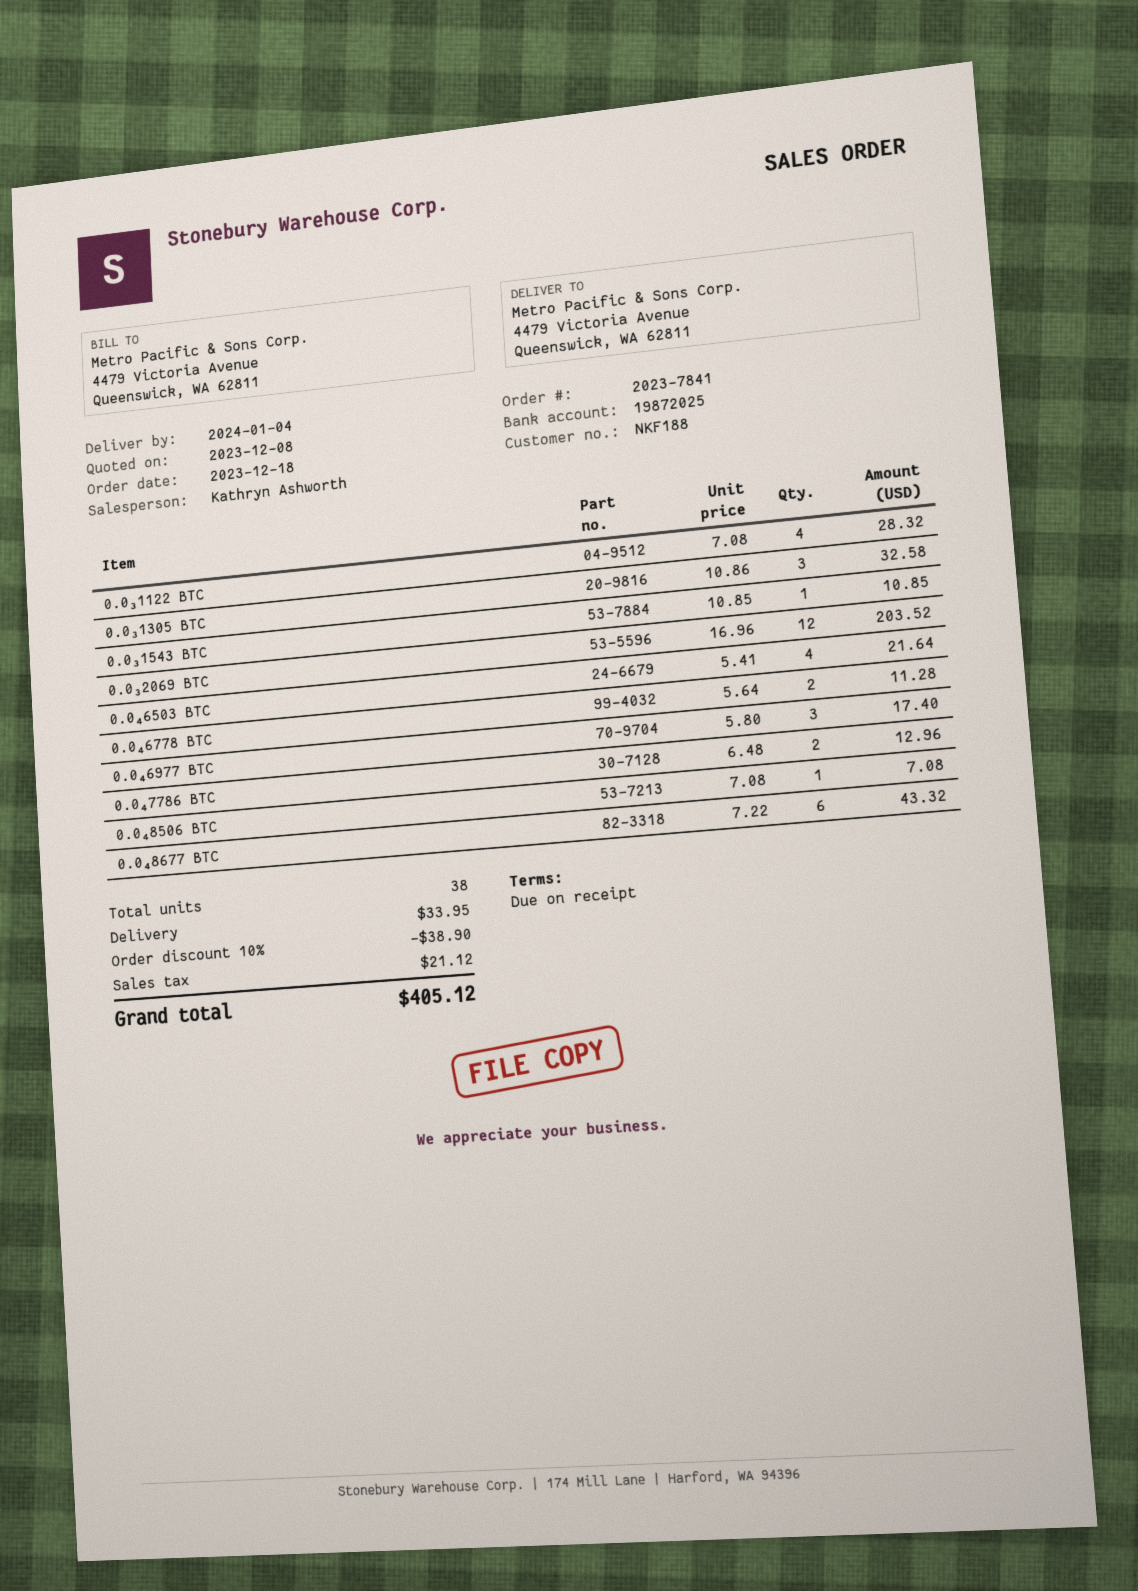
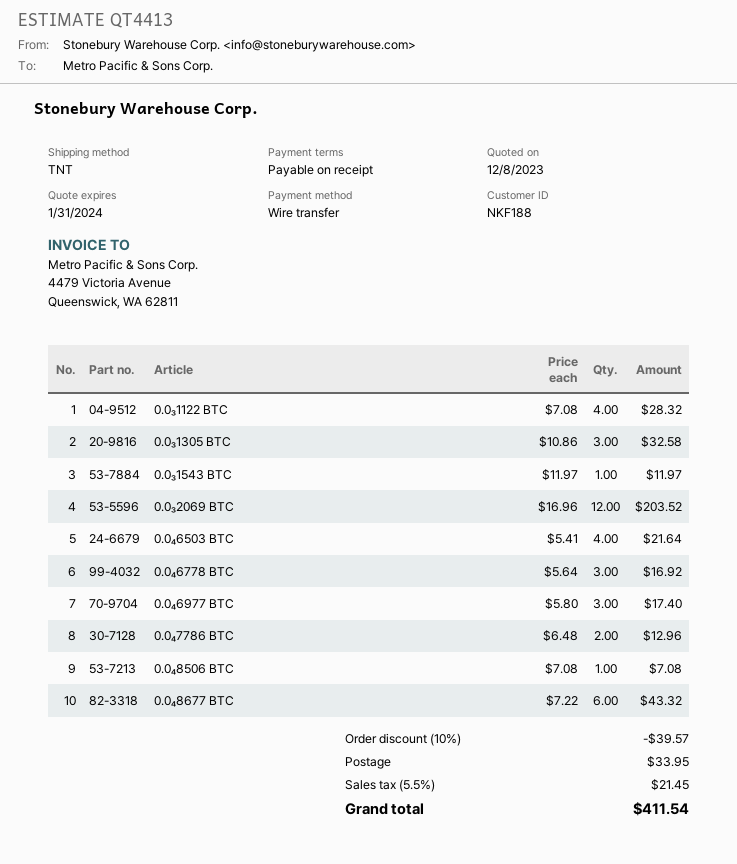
0.0₃1543 BTC: 1 x 10.85 = 10.85 -> 1 x 11.97 = 11.97
0.0₄6778 BTC: 2 x 5.64 = 11.28 -> 3 x 5.64 = 16.92
discount: 10% = 38.90 -> 10% = 39.57
tax: 21.12 -> 21.45
total: 405.12 -> 411.54

